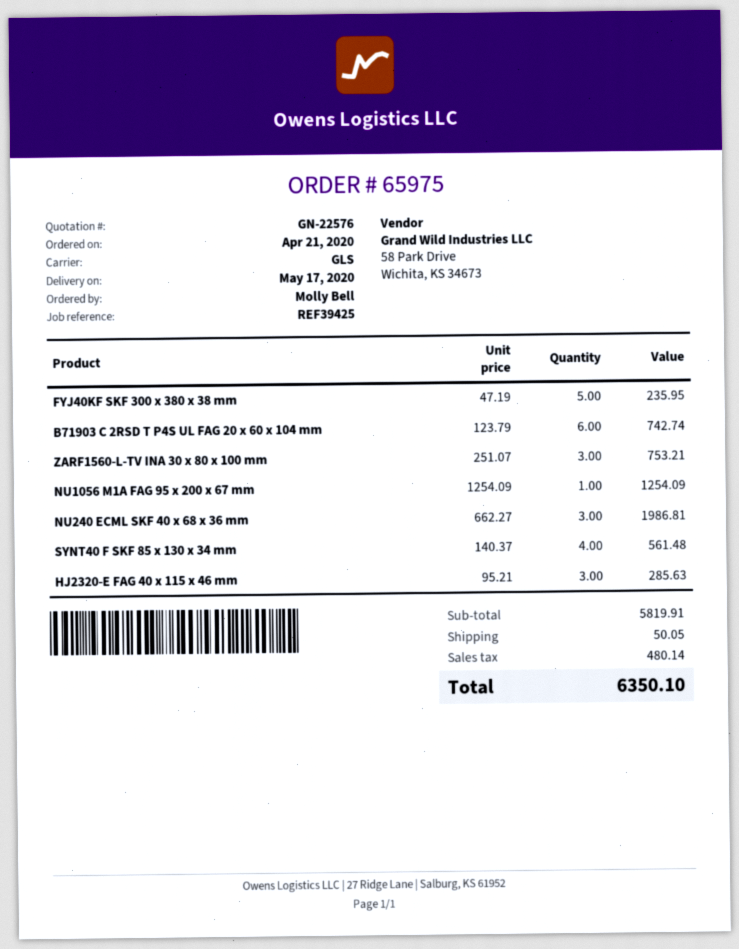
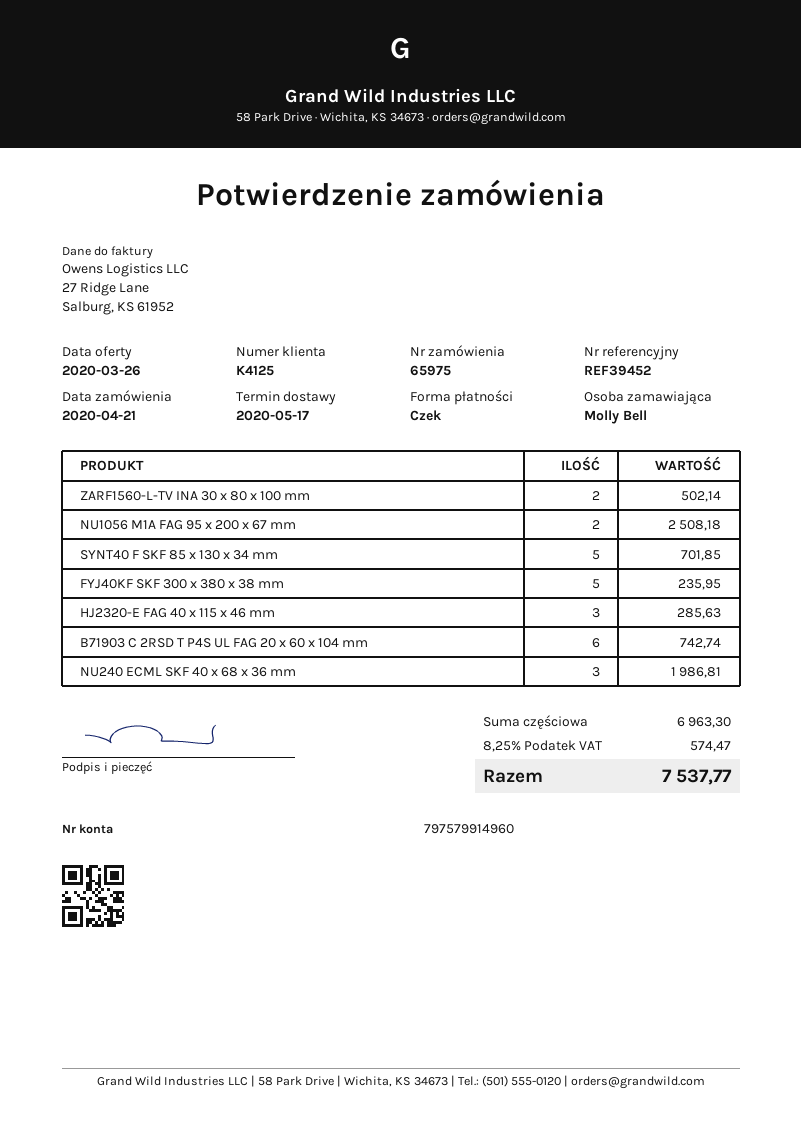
reference: REF39425 -> REF39452
ZARF1560-L-TV INA 30 x 80 x 100 mm: 3 for 753.21 -> 2 for 502.14
NU1056 M1A FAG 95 x 200 x 67 mm: 1 for 1254.09 -> 2 for 2508.18
SYNT40 F SKF 85 x 130 x 34 mm: 4 for 561.48 -> 5 for 701.85
subtotal: 5819.91 -> 6963.30
shipping: 50.05 -> none
tax: 480.14 -> 574.47
total: 6350.10 -> 7537.77

